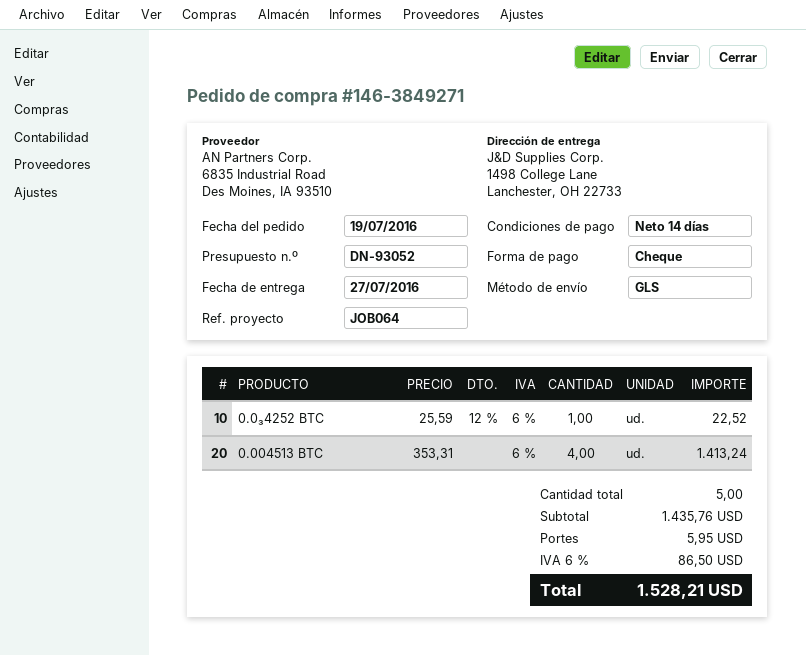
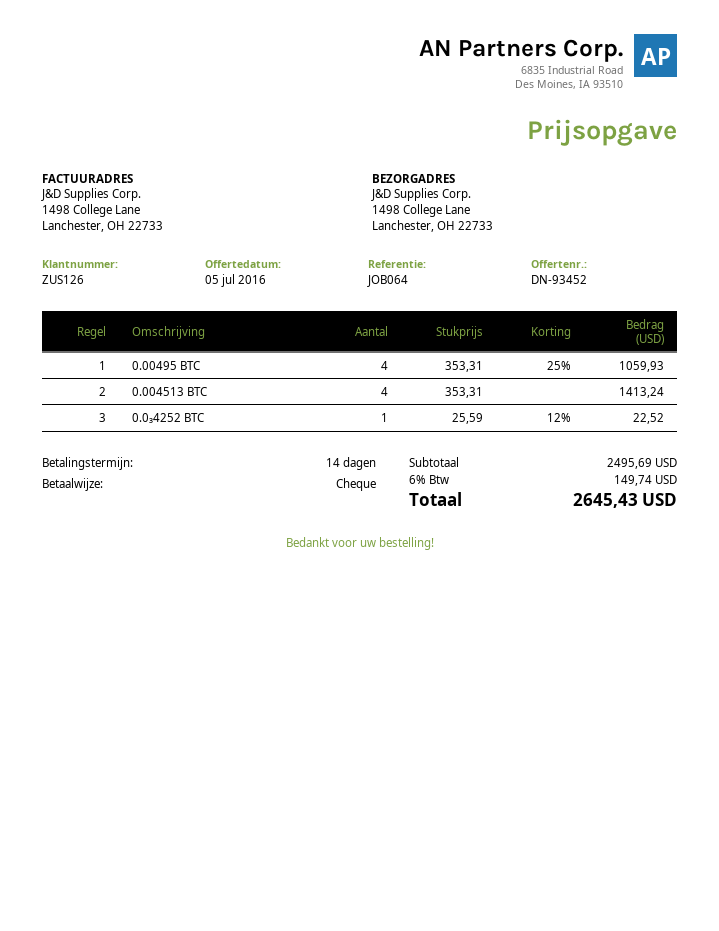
quote number: DN-93052 -> DN-93452
0.00495 BTC: none -> 4 x 353.31 - 25% = 1059.93
subtotal: 1435.76 -> 2495.69
shipping: 5.95 -> none
tax: 6% = 86.50 -> 6% = 149.74
total: 1528.21 -> 2645.43

